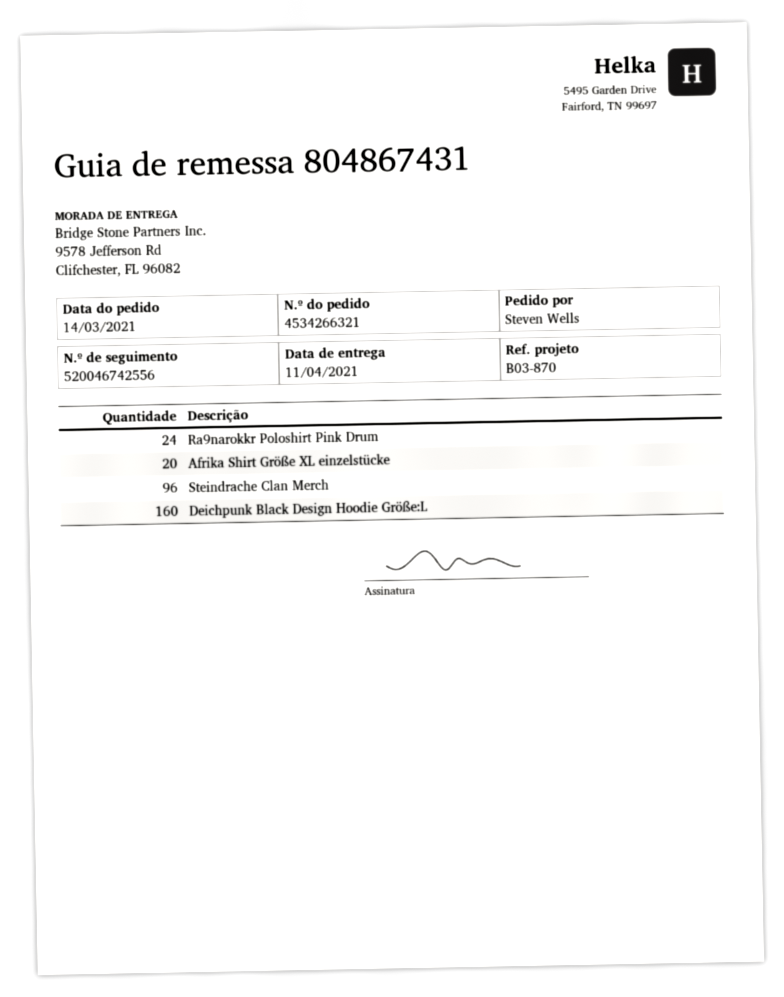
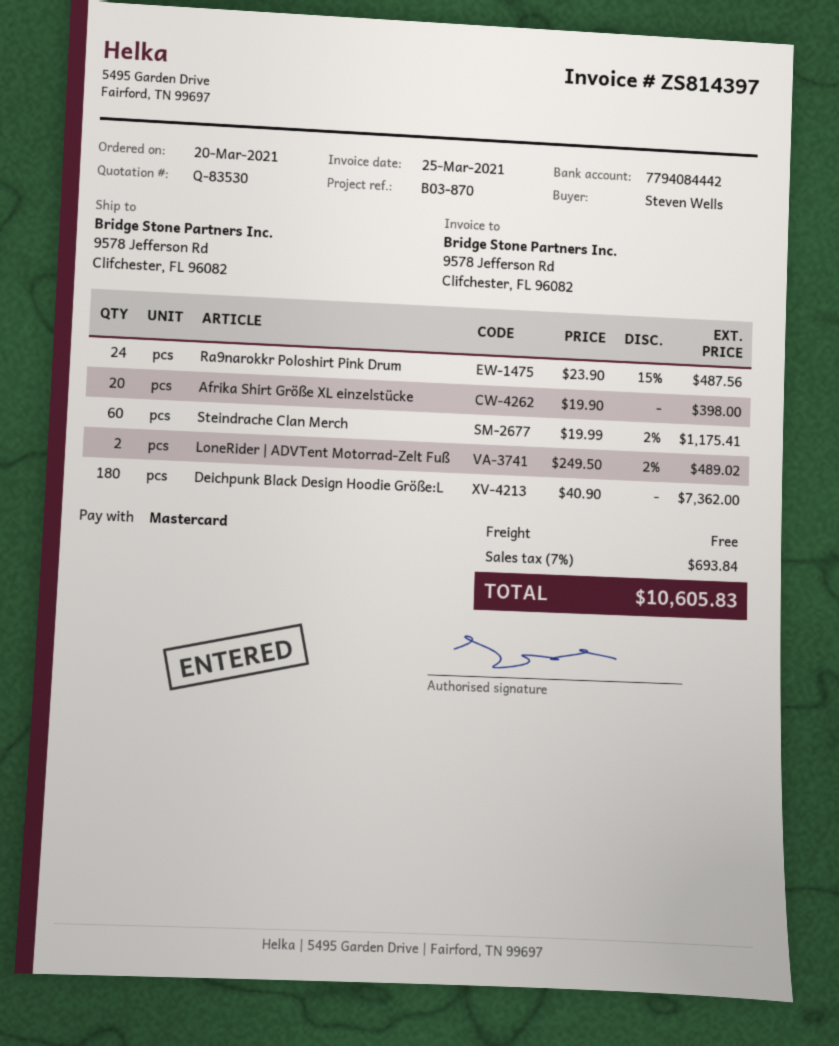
order date: 2021-03-14 -> 2021-03-20
Steindrache Clan Merch: 96 -> 60
Deichpunk Black Design Hoodie Größe:L: 160 -> 180
LoneRider | ADVTent Motorrad-Zelt Fuß: none -> 2

